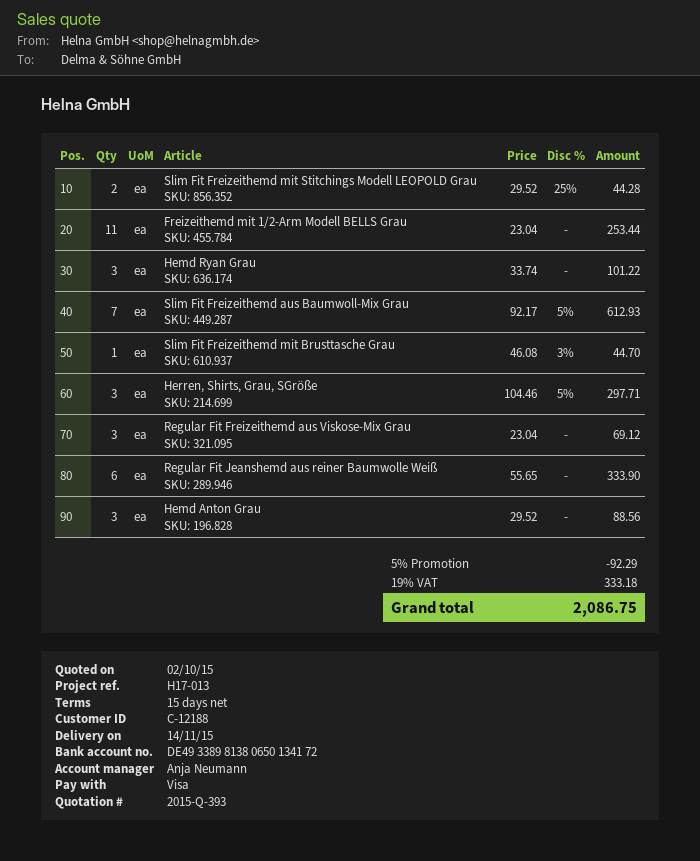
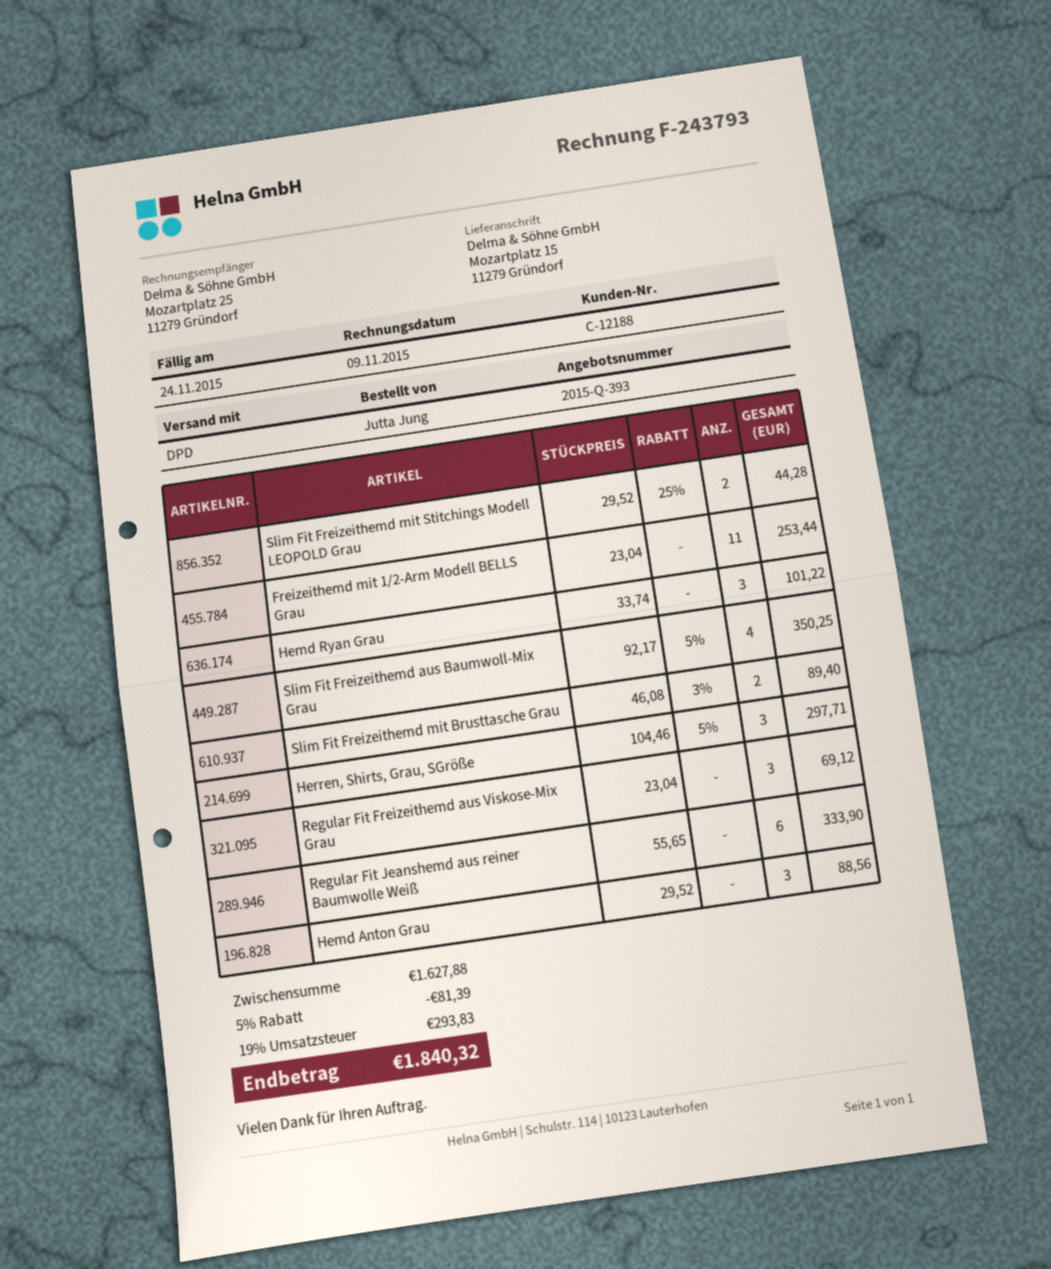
Slim Fit Freizeithemd aus Baumwoll-Mix Grau: 7 x 92.17 - 5% = 612.93 -> 4 x 92.17 - 5% = 350.25
Slim Fit Freizeithemd mit Brusttasche Grau: 1 x 46.08 - 3% = 44.70 -> 2 x 46.08 - 3% = 89.40
discount: 5% = 92.29 -> 5% = 81.39
tax: 19% = 333.18 -> 19% = 293.83
total: 2086.75 -> 1840.32

